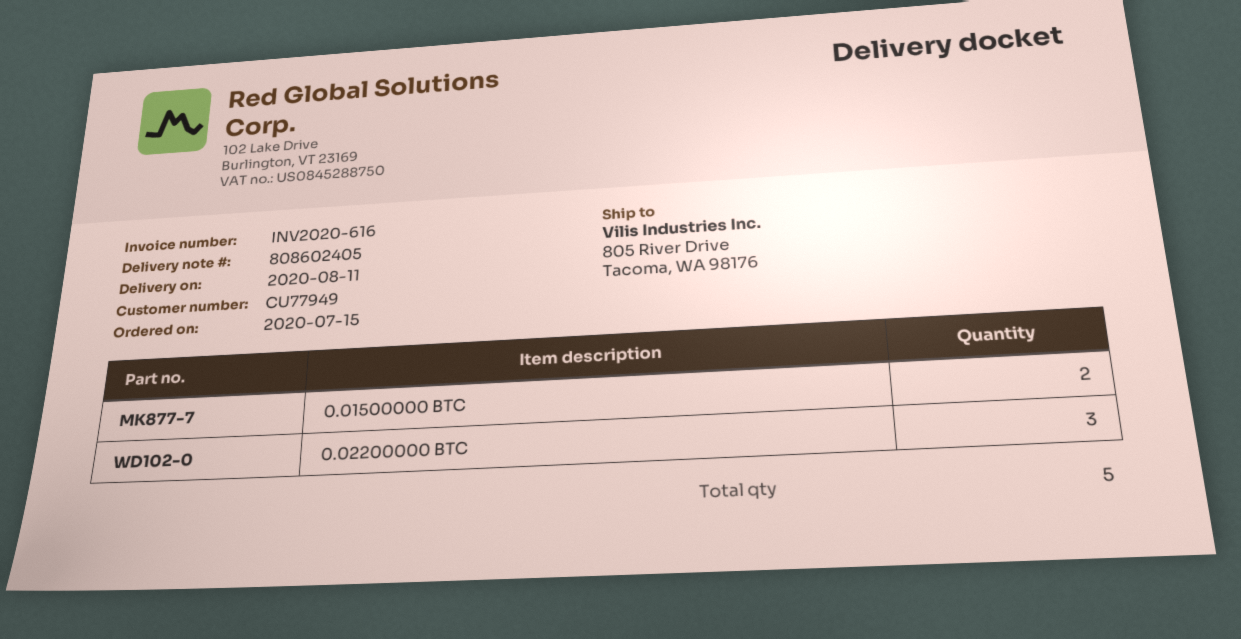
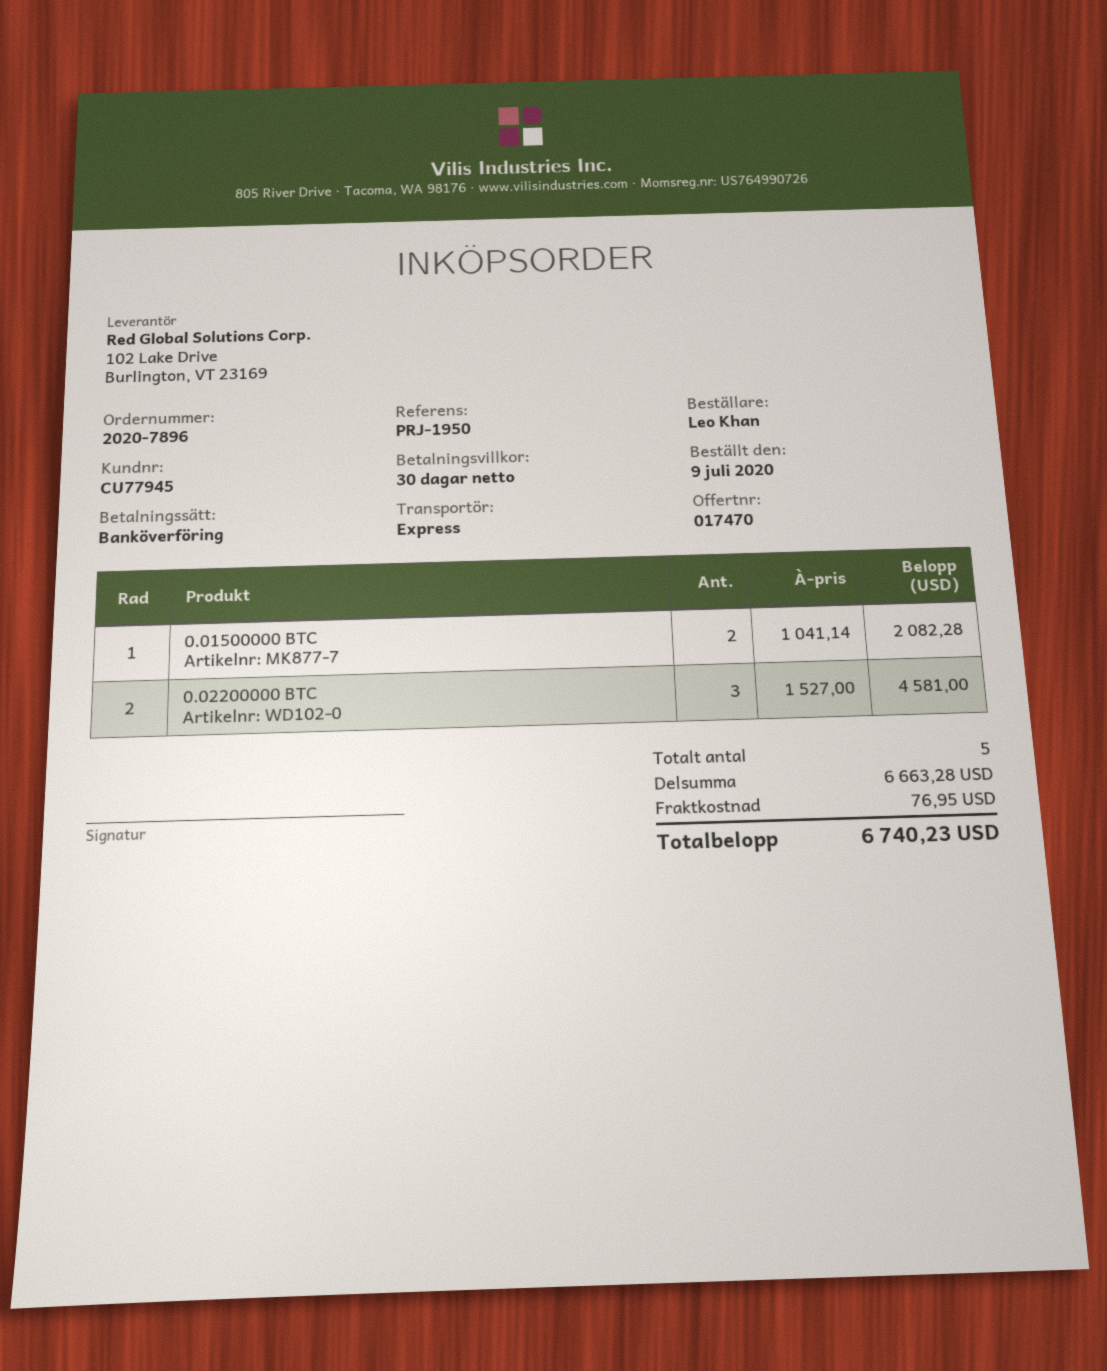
order date: 2020-07-15 -> 2020-07-09
customer number: CU77949 -> CU77945

